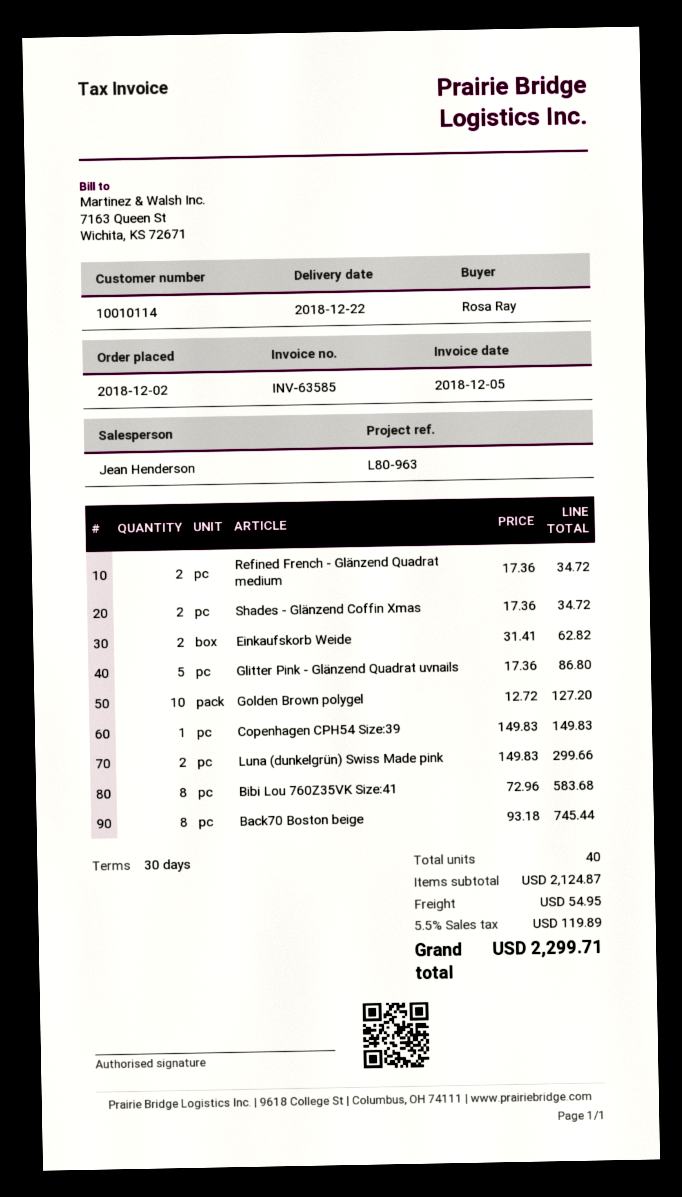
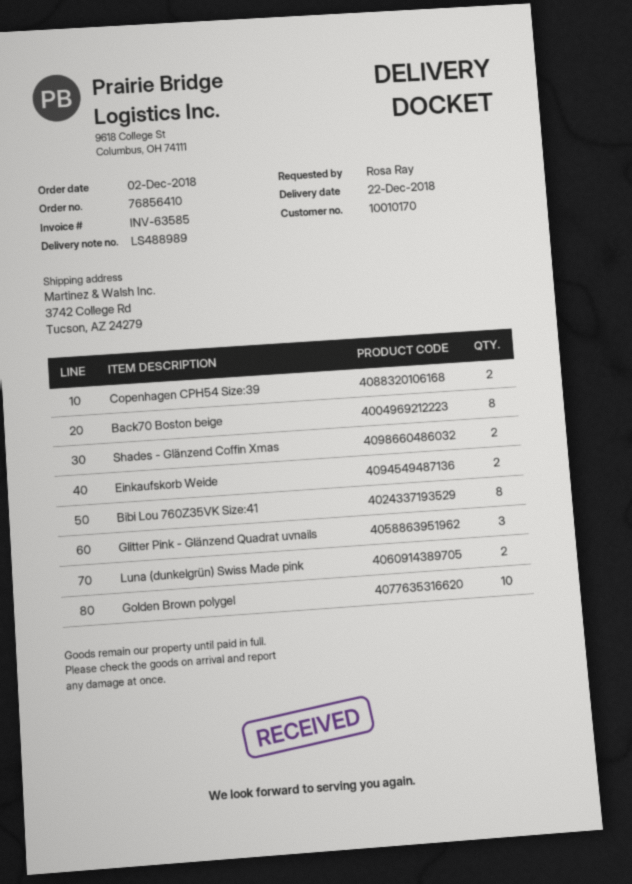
customer number: 10010114 -> 10010170
Refined French - Glänzend Quadrat medium: 2 -> none
Glitter Pink - Glänzend Quadrat uvnails: 5 -> 3
Copenhagen CPH54 Size:39: 1 -> 2

